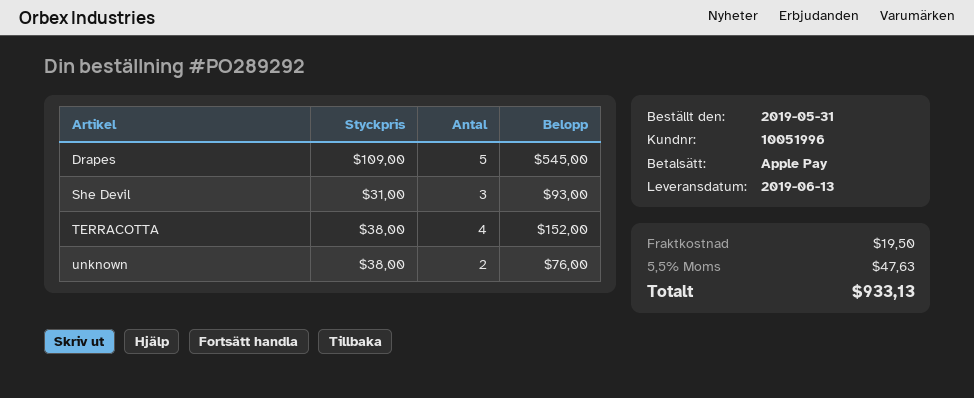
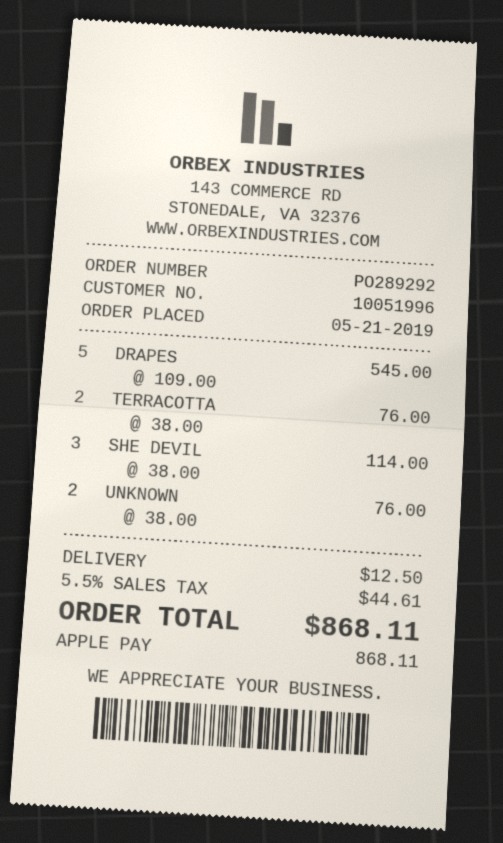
order date: 2019-05-31 -> 2019-05-21
She Devil: 3 x 31.00 = 93.00 -> 3 x 38.00 = 114.00
TERRACOTTA: 4 x 38.00 = 152.00 -> 2 x 38.00 = 76.00
shipping: 19.50 -> 12.50
tax: 5.5% = 47.63 -> 5.5% = 44.61
total: 933.13 -> 868.11

